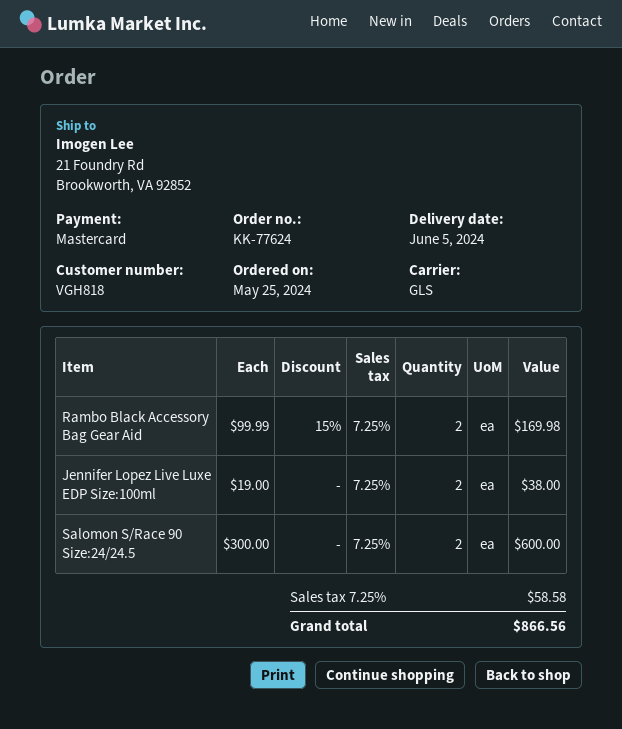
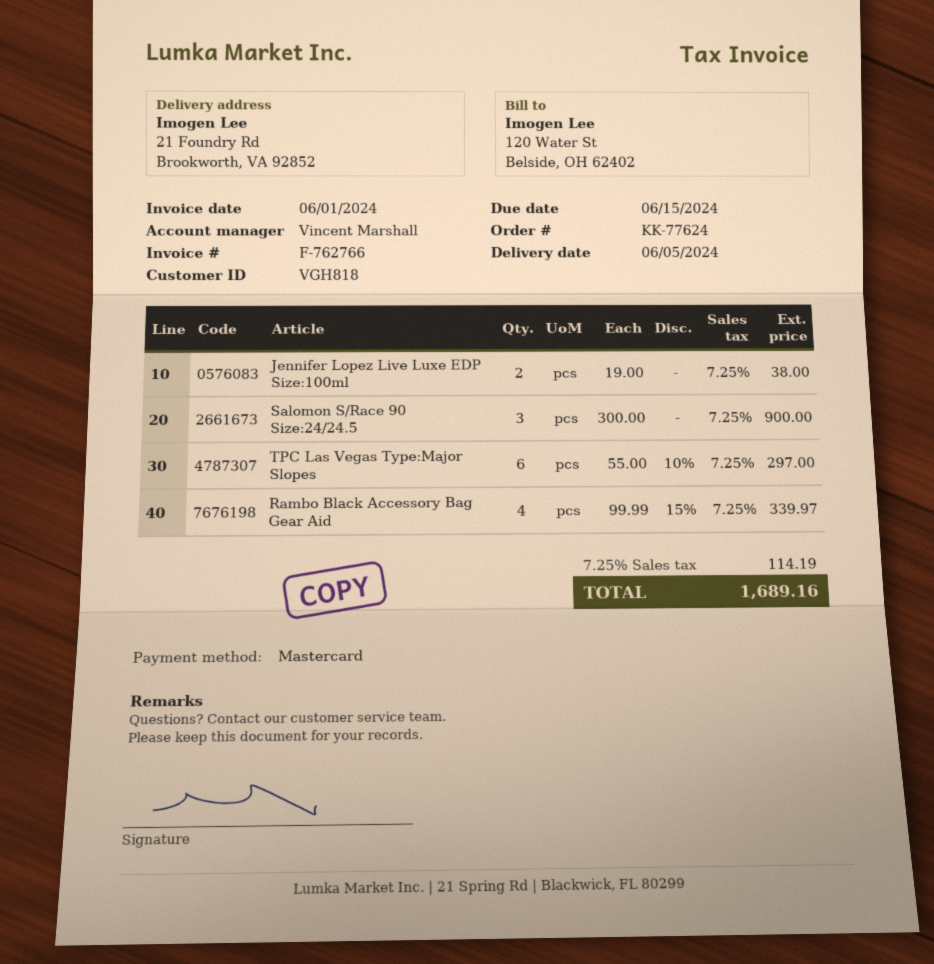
Rambo Black Accessory Bag Gear Aid: 2 x 99.99 - 15% = 169.98 -> 4 x 99.99 - 15% = 339.97
Salomon S/Race 90 Size:24/24.5: 2 x 300.00 = 600.00 -> 3 x 300.00 = 900.00
TPC Las Vegas Type:Major Slopes: none -> 6 x 55.00 - 10% = 297.00
tax: 7.25% = 58.58 -> 7.25% = 114.19
total: 866.56 -> 1689.16

